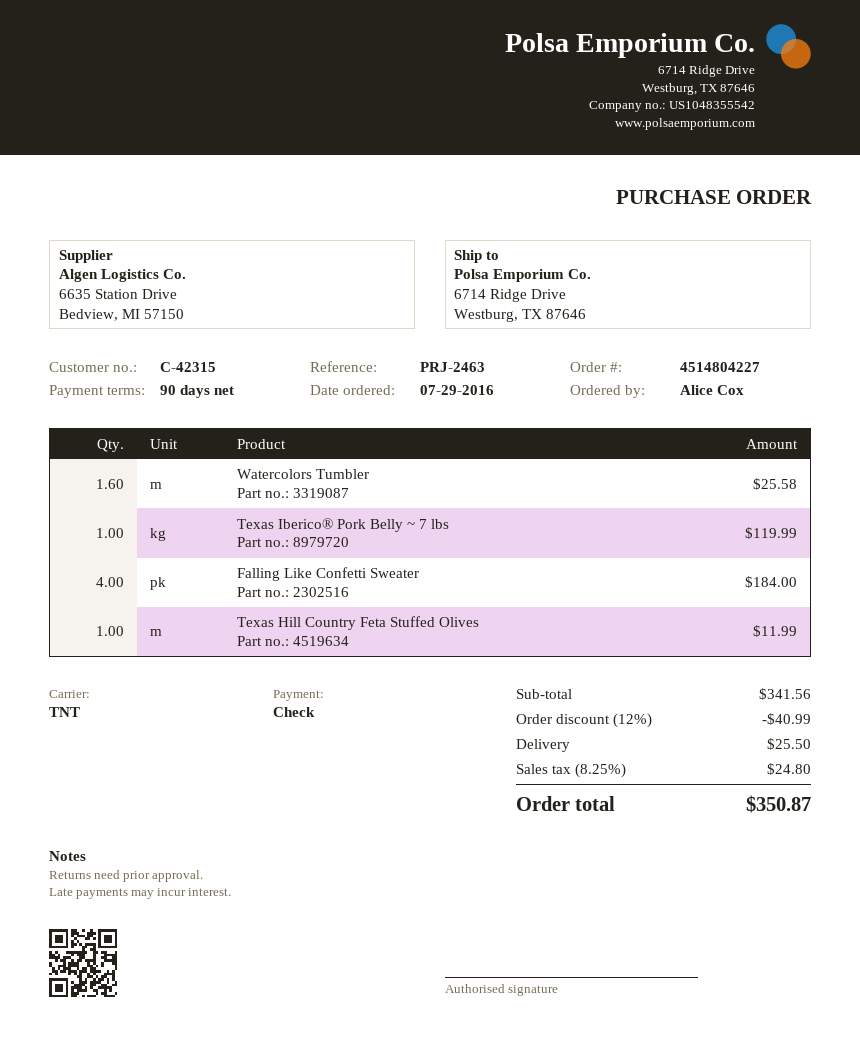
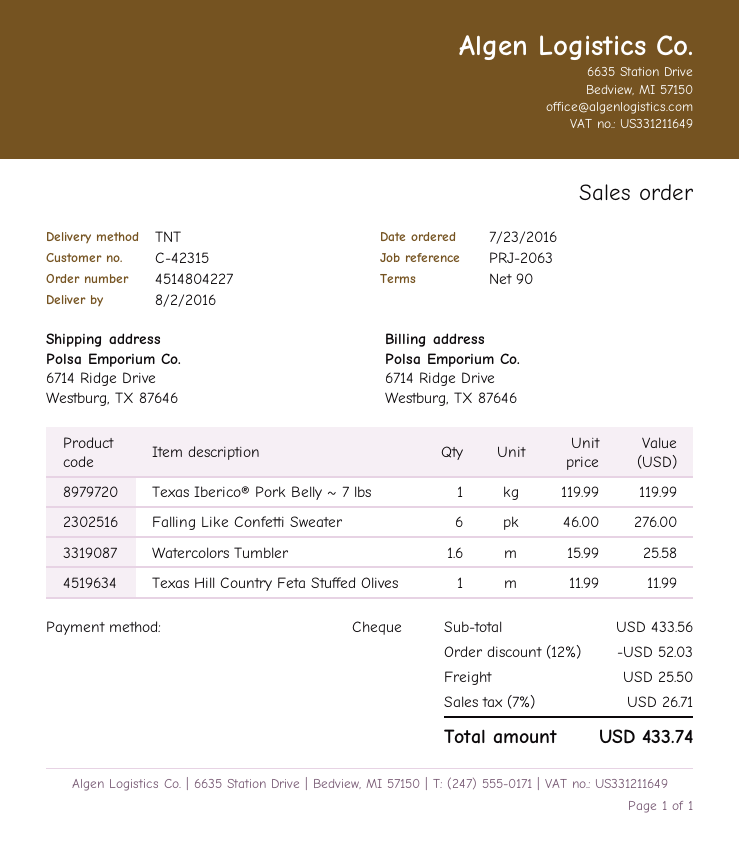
order date: 2016-07-29 -> 2016-07-23
reference: PRJ-2463 -> PRJ-2063
Falling Like Confetti Sweater: 4 for 184.00 -> 6 for 276.00
subtotal: 341.56 -> 433.56
discount: 12% = 40.99 -> 12% = 52.03
tax: 8.25% = 24.80 -> 7% = 26.71
total: 350.87 -> 433.74

